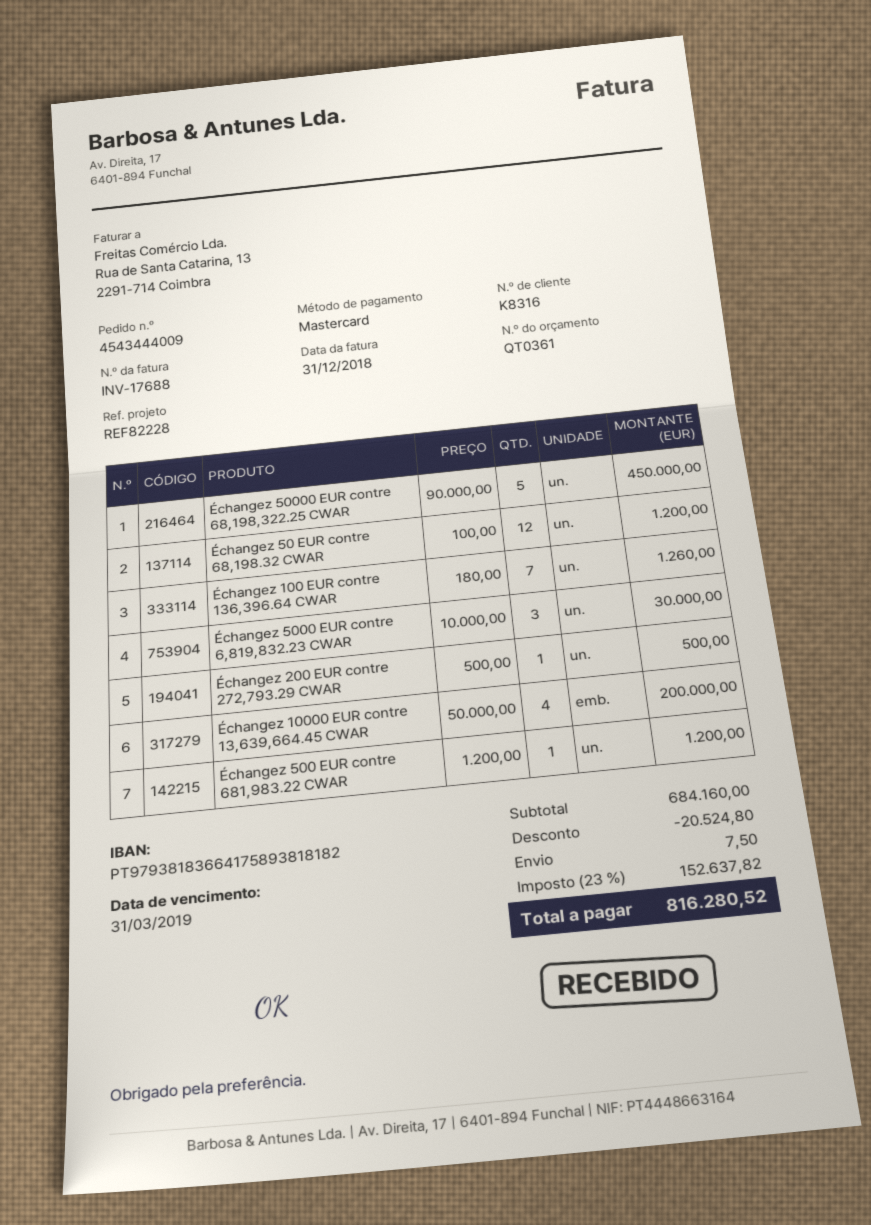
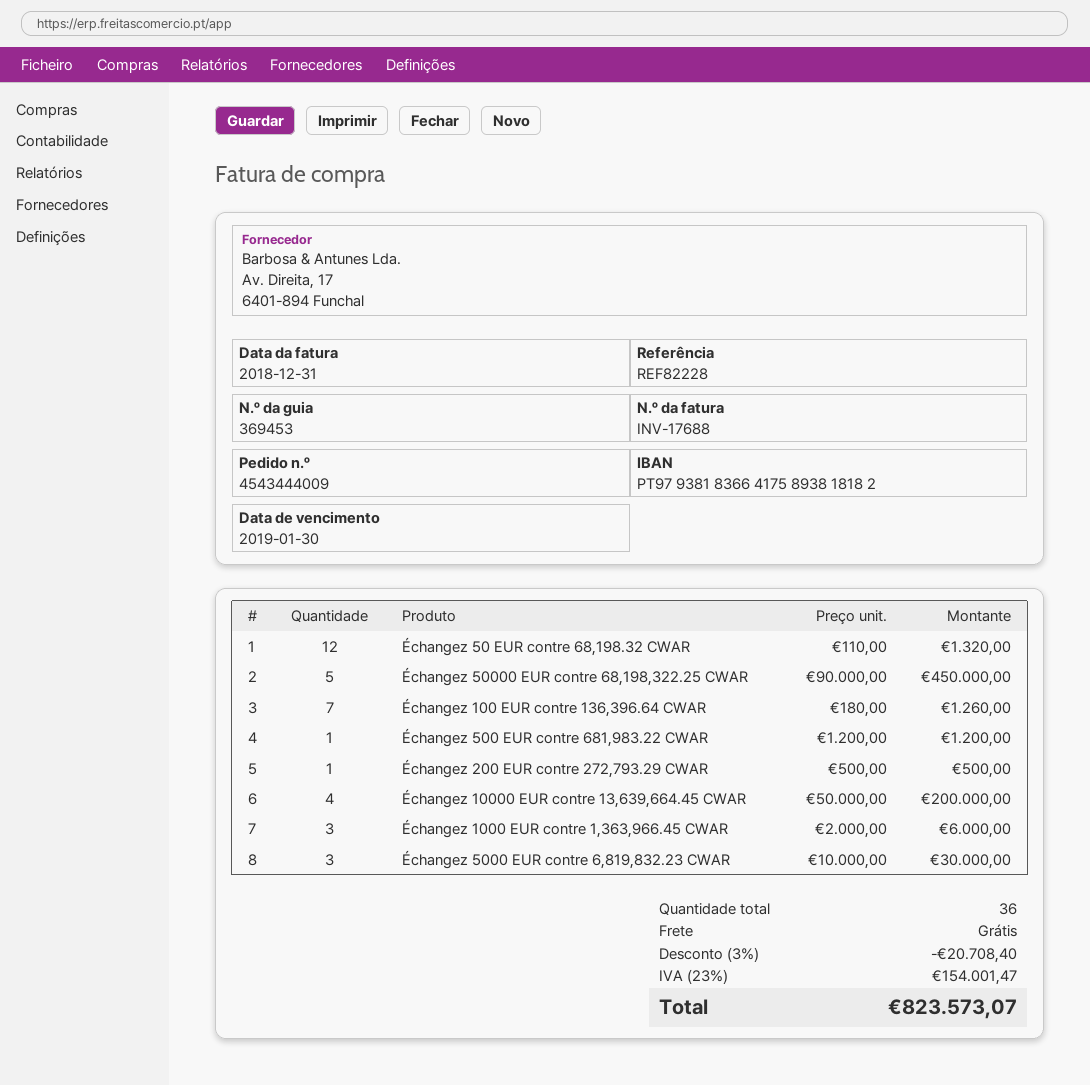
due date: 2019-03-31 -> 2019-01-30
Échangez 50 EUR contre 68,198.32 CWAR: 12 x 100.00 = 1200.00 -> 12 x 110.00 = 1320.00
Échangez 1000 EUR contre 1,363,966.45 CWAR: none -> 3 x 2000.00 = 6000.00
discount: 20524.80 -> 20708.40
shipping: 7.50 -> 0.00
tax: 23% = 152637.82 -> 23% = 154001.47
total: 816280.52 -> 823573.07

